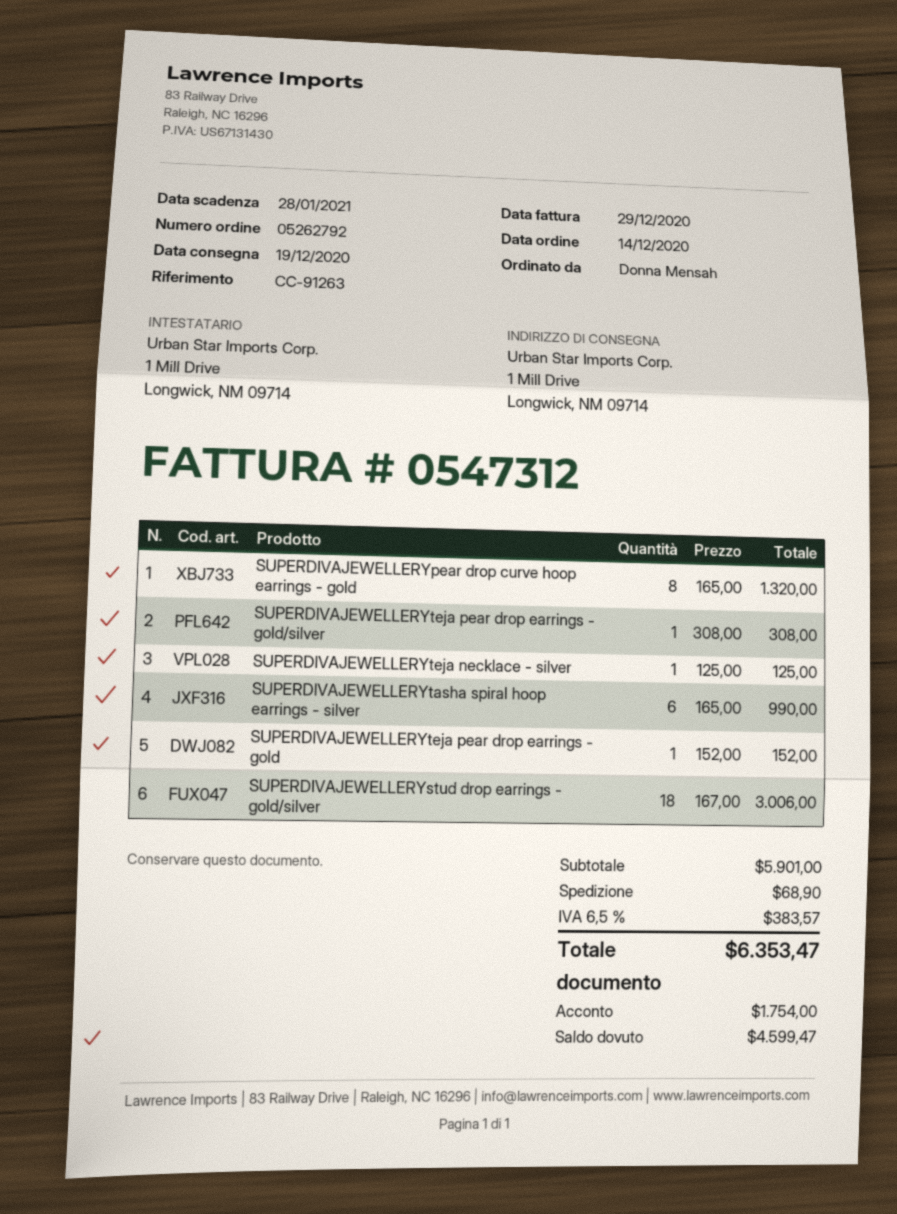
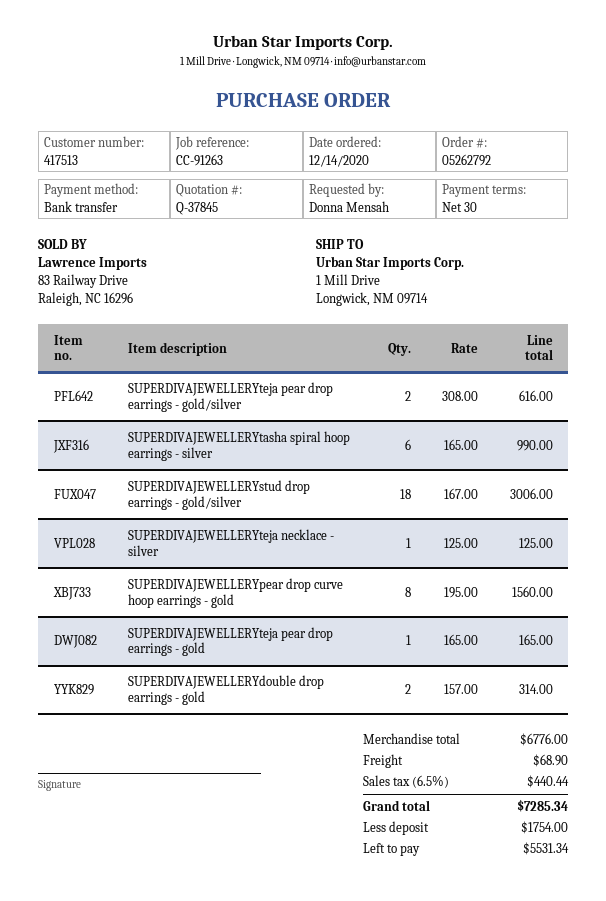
SUPERDIVAJEWELLERYpear drop curve hoop earrings - gold: 8 x 165.00 = 1320.00 -> 8 x 195.00 = 1560.00
SUPERDIVAJEWELLERYteja pear drop earrings - gold/silver: 1 x 308.00 = 308.00 -> 2 x 308.00 = 616.00
SUPERDIVAJEWELLERYteja pear drop earrings - gold: 1 x 152.00 = 152.00 -> 1 x 165.00 = 165.00
SUPERDIVAJEWELLERYdouble drop earrings - gold: none -> 2 x 157.00 = 314.00
subtotal: 5901.00 -> 6776.00
tax: 6.5% = 383.57 -> 6.5% = 440.44
total: 6353.47 -> 7285.34
balance: 4599.47 -> 5531.34

